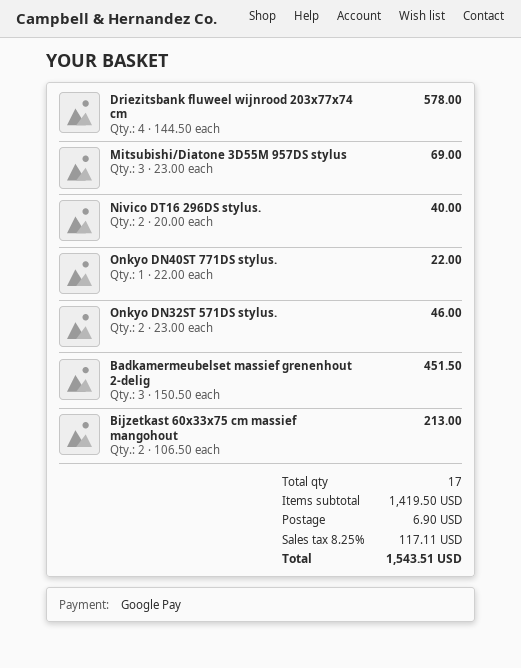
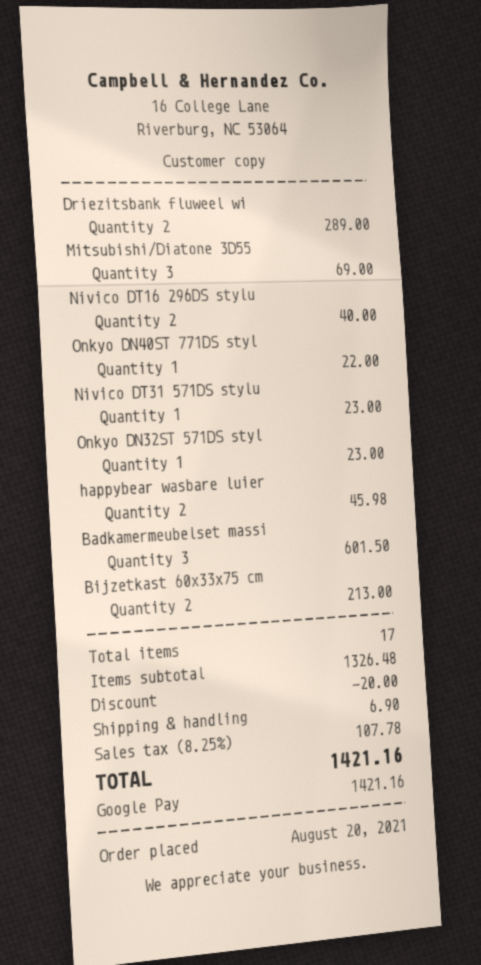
Driezitsbank fluweel wijnrood 203x77x74 cm: 4 for 578.00 -> 2 for 289.00
Onkyo DN32ST 571DS stylus.: 2 for 46.00 -> 1 for 23.00
Badkamermeubelset massief grenenhout 2-delig: 3 for 451.50 -> 3 for 601.50
Nivico DT31 571DS stylu: none -> 1 for 23.00
happybear wasbare luier: none -> 2 for 45.98
subtotal: 1419.50 -> 1326.48
discount: none -> 20.00
tax: 8.25% = 117.11 -> 8.25% = 107.78
total: 1543.51 -> 1421.16

